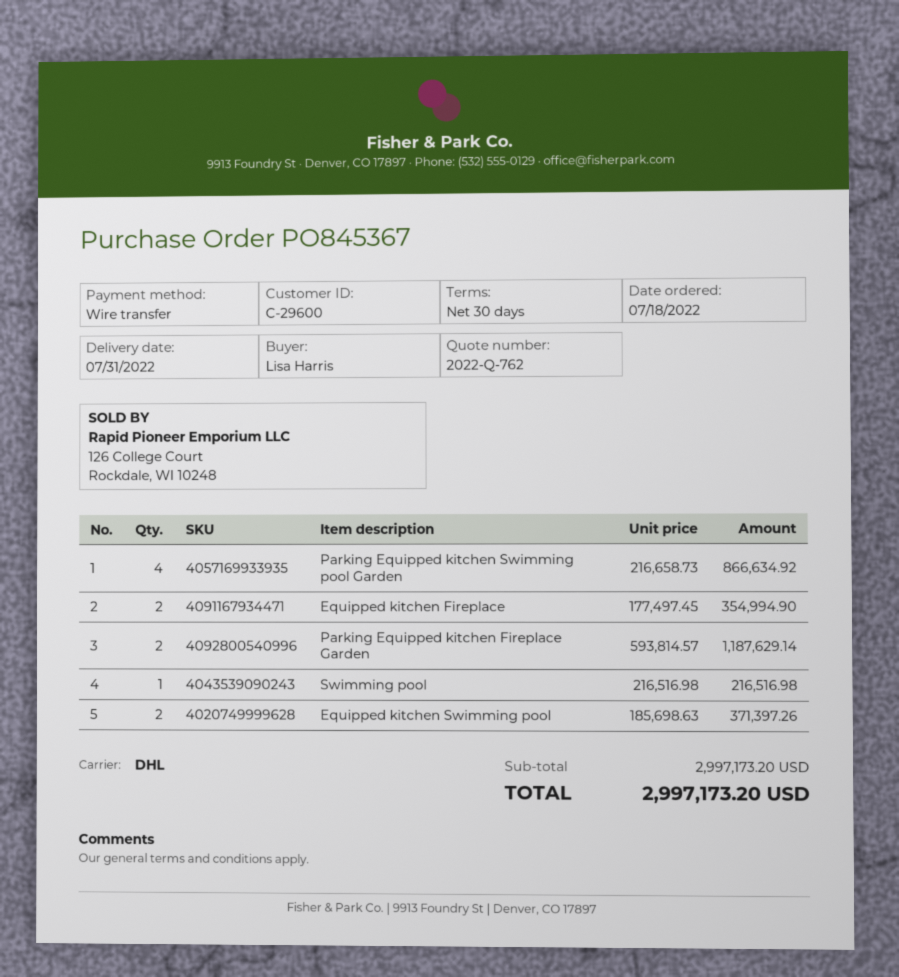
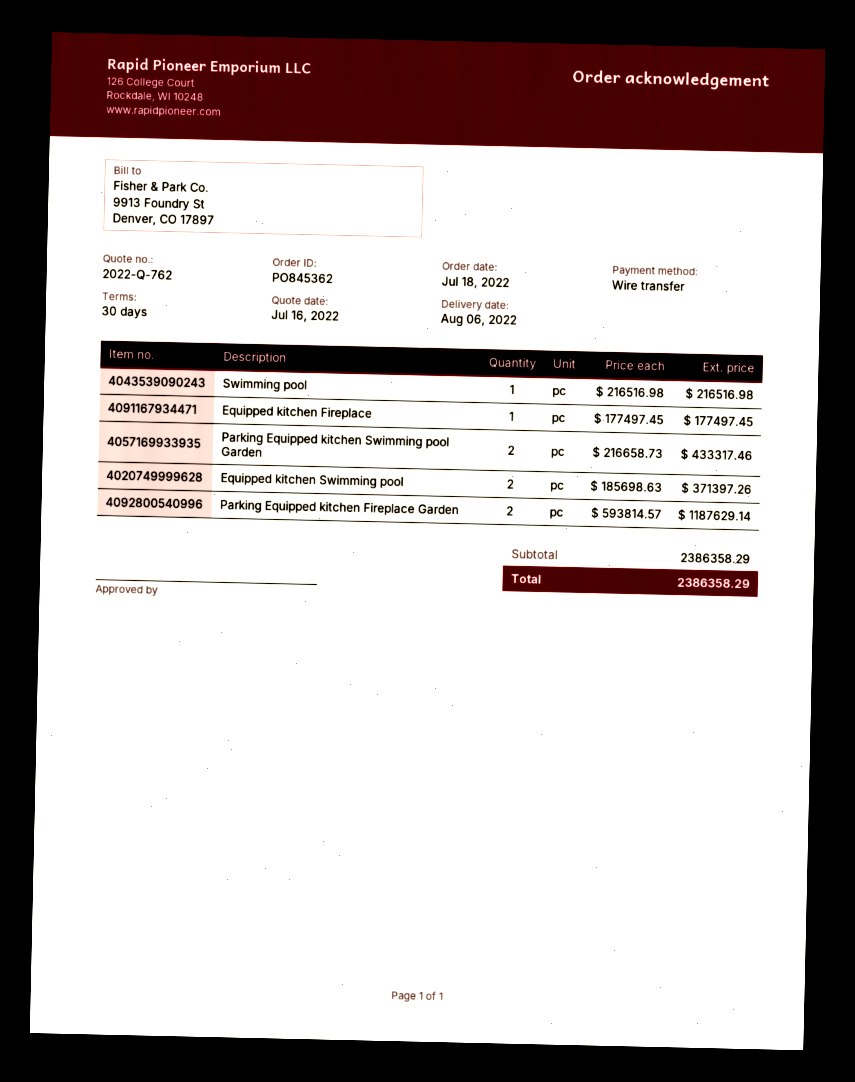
order number: PO845367 -> PO845362
delivery date: 2022-07-31 -> 2022-08-06
Parking Equipped kitchen Swimming pool Garden: 4 x 216658.73 = 866634.92 -> 2 x 216658.73 = 433317.46
Equipped kitchen Fireplace: 2 x 177497.45 = 354994.90 -> 1 x 177497.45 = 177497.45
subtotal: 2997173.20 -> 2386358.29
total: 2997173.20 -> 2386358.29

